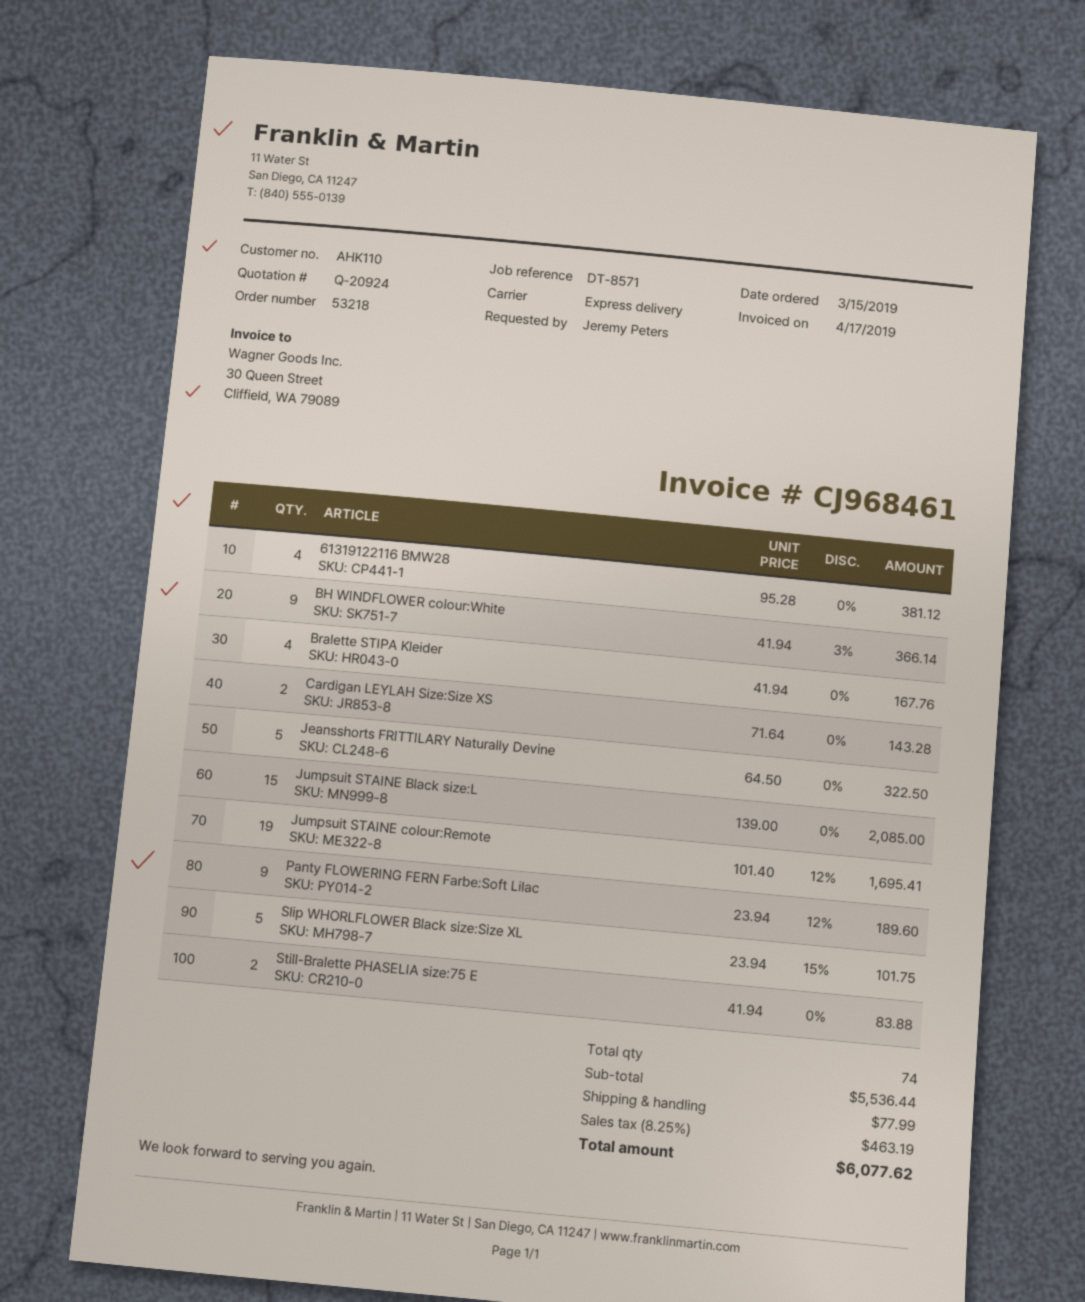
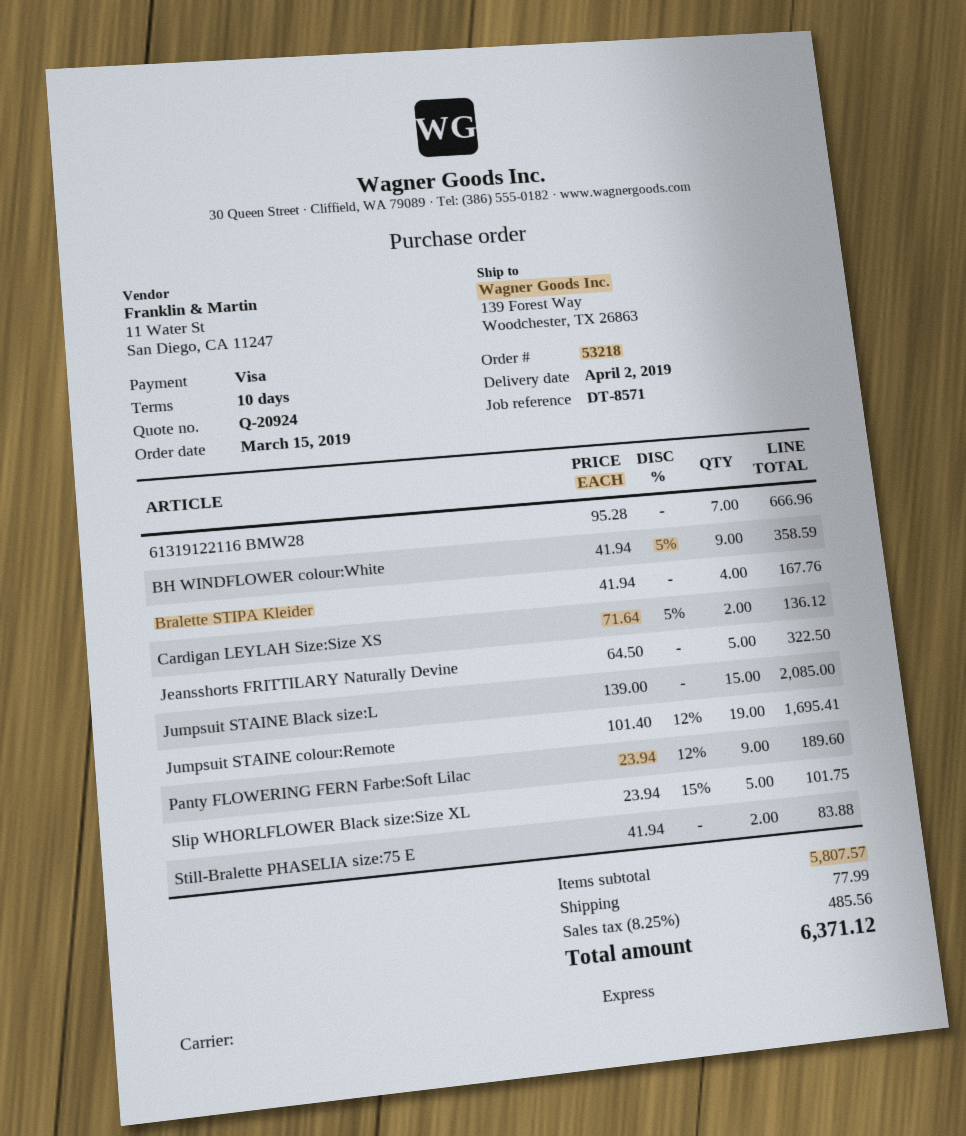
61319122116 BMW28: 4 x 95.28 = 381.12 -> 7 x 95.28 = 666.96
BH WINDFLOWER colour:White: 9 x 41.94 - 3% = 366.14 -> 9 x 41.94 - 5% = 358.59
Cardigan LEYLAH Size:Size XS: 2 x 71.64 = 143.28 -> 2 x 71.64 - 5% = 136.12
subtotal: 5536.44 -> 5807.57
tax: 8.25% = 463.19 -> 8.25% = 485.56
total: 6077.62 -> 6371.12

